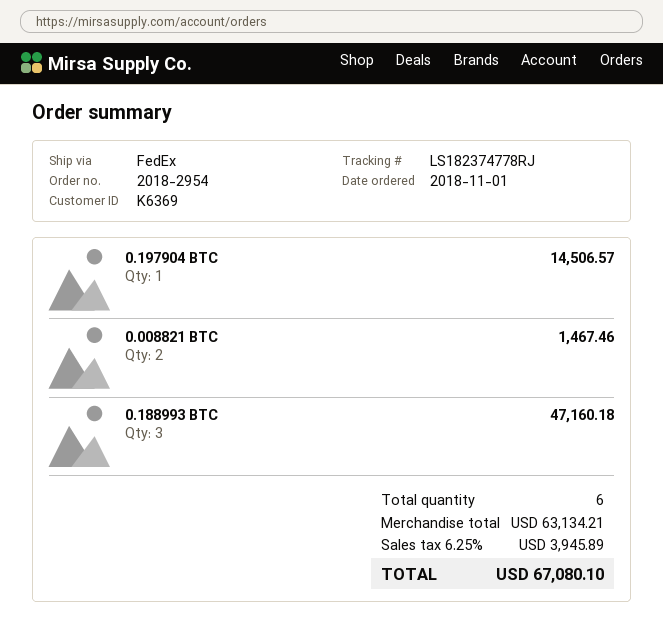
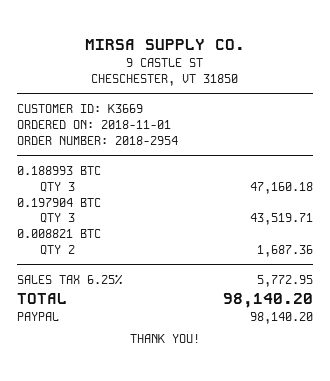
customer number: K6369 -> K3669
0.197904 BTC: 1 for 14506.57 -> 3 for 43519.71
0.008821 BTC: 2 for 1467.46 -> 2 for 1687.36
tax: 6.25% = 3945.89 -> 6.25% = 5772.95
total: 67080.10 -> 98140.20

